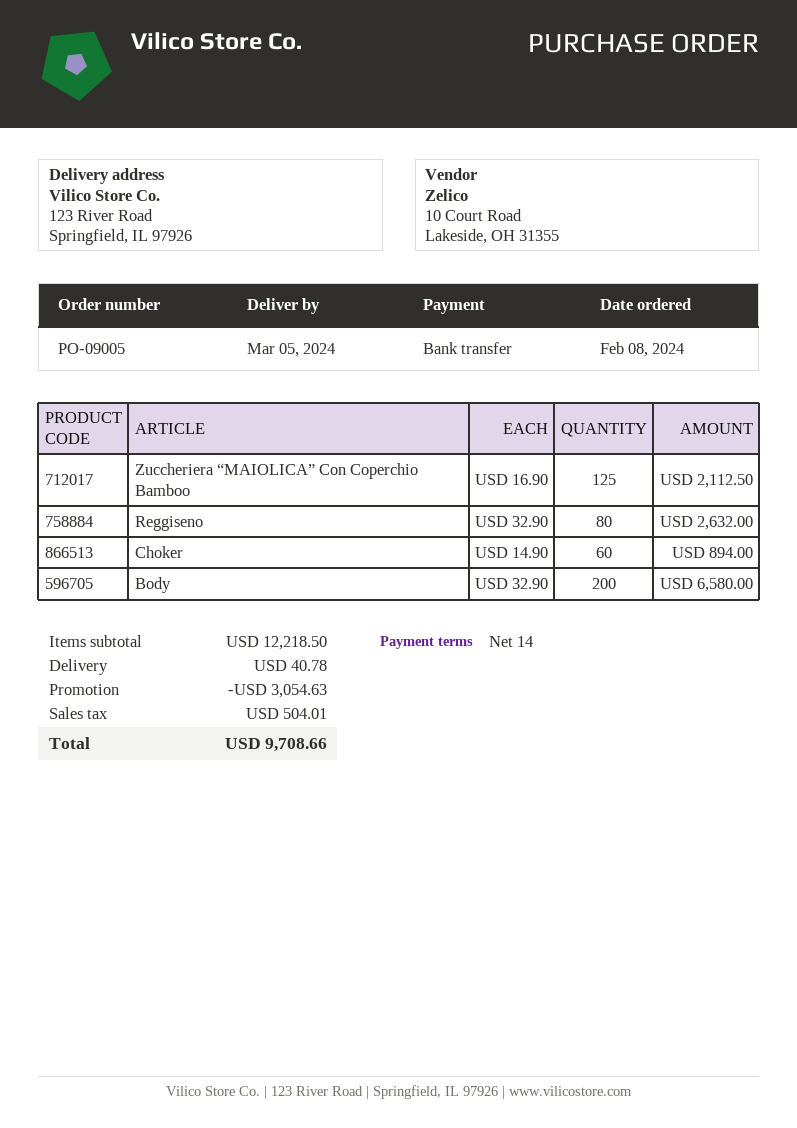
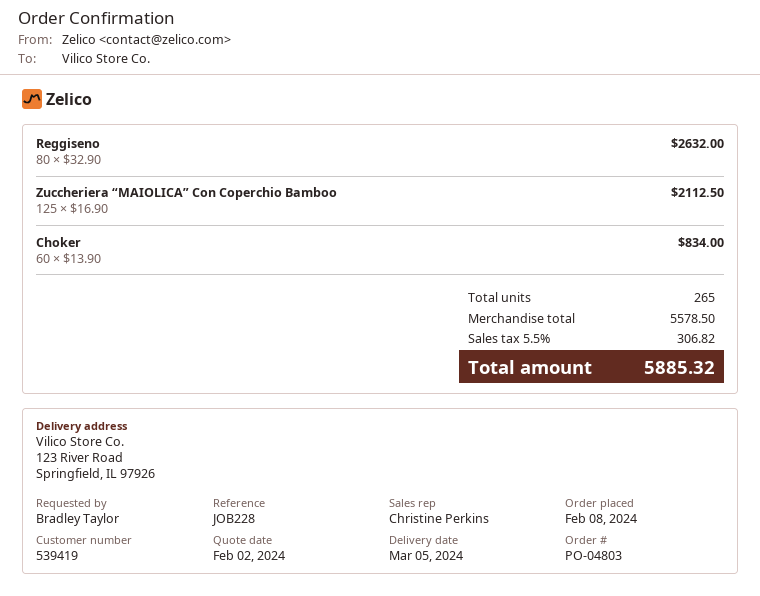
order number: PO-09005 -> PO-04803
Choker: 60 x 14.90 = 894.00 -> 60 x 13.90 = 834.00
Body: 200 x 32.90 = 6580.00 -> none
subtotal: 12218.50 -> 5578.50
discount: 3054.63 -> none
shipping: 40.78 -> none
tax: 504.01 -> 306.82
total: 9708.66 -> 5885.32

